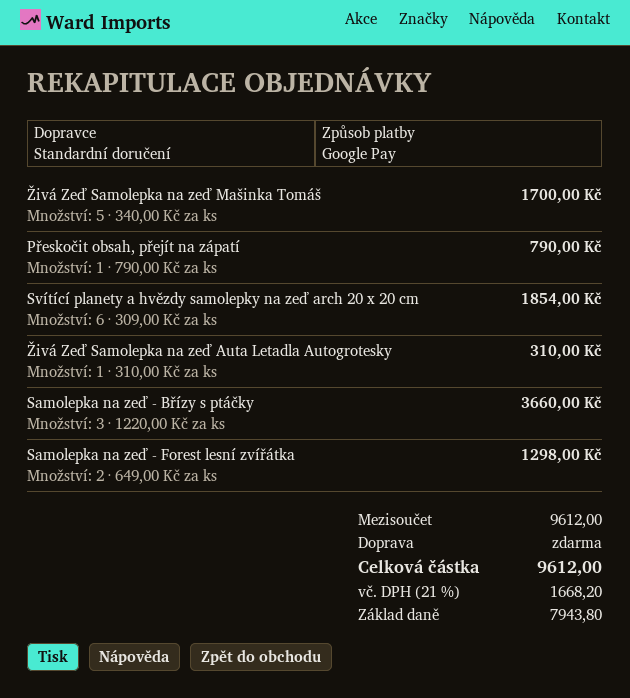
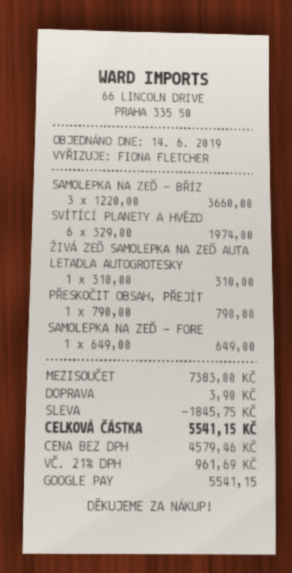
Živá Zeď Samolepka na zeď Mašinka Tomáš: 5 x 340.00 = 1700.00 -> none
Svítící planety a hvězdy samolepky na zeď arch 20 x 20 cm: 6 x 309.00 = 1854.00 -> 6 x 329.00 = 1974.00
Samolepka na zeď - Forest lesní zvířátka: 2 x 649.00 = 1298.00 -> 1 x 649.00 = 649.00
subtotal: 9612.00 -> 7383.00
discount: none -> 1845.75
shipping: 0.00 -> 3.90
net: 7943.80 -> 4579.46
tax: 21% = 1668.20 -> 21% = 961.69
total: 9612.00 -> 5541.15

